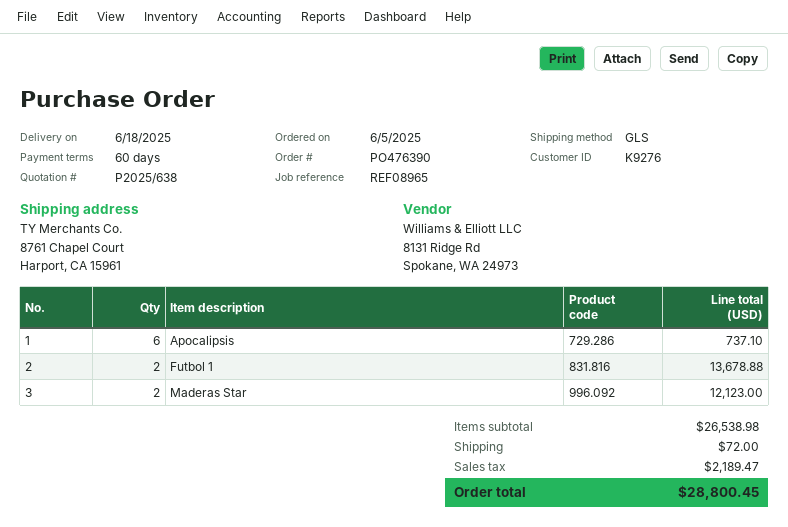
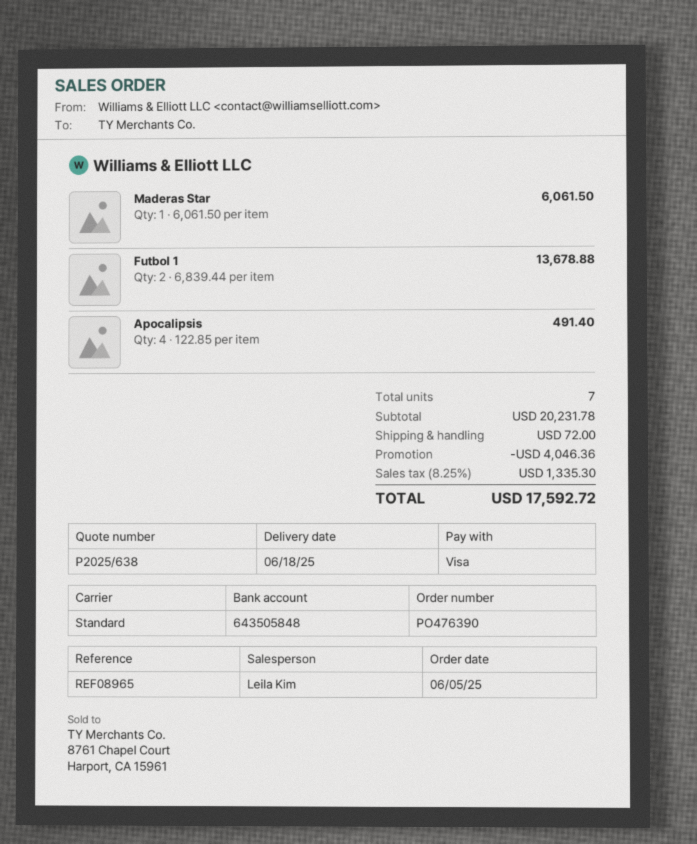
shipping method: GLS -> standard
Apocalipsis: 6 for 737.10 -> 4 for 491.40
Maderas Star: 2 for 12123.00 -> 1 for 6061.50
subtotal: 26538.98 -> 20231.78
discount: none -> 4046.36
tax: 2189.47 -> 1335.30
total: 28800.45 -> 17592.72

